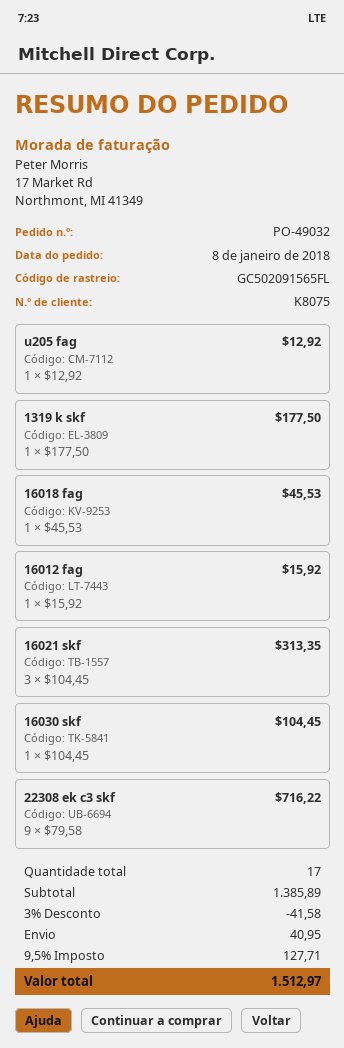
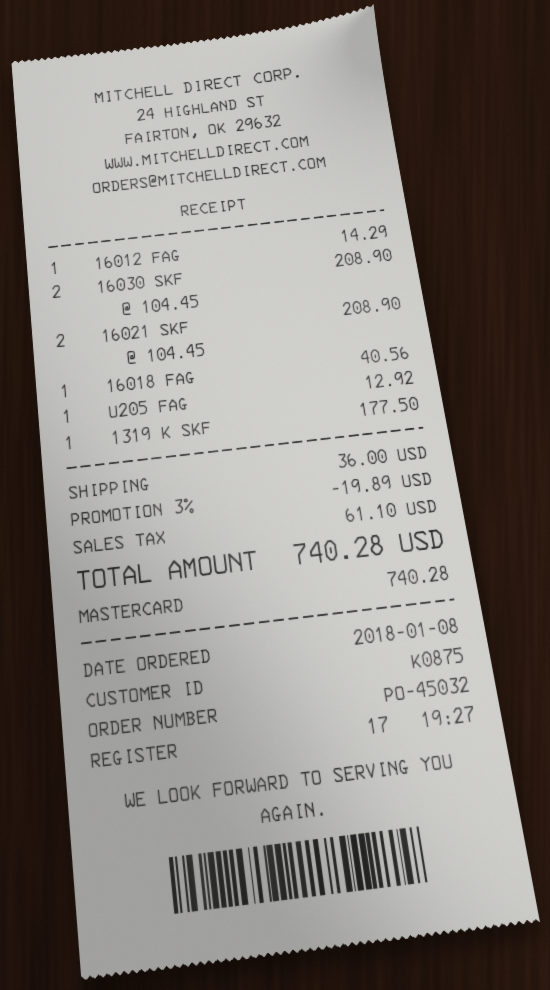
order number: PO-49032 -> PO-45032
customer number: K8075 -> K0875
16018 fag: 1 x 45.53 = 45.53 -> 1 x 40.56 = 40.56
16012 fag: 1 x 15.92 = 15.92 -> 1 x 14.29 = 14.29
16021 skf: 3 x 104.45 = 313.35 -> 2 x 104.45 = 208.90
16030 skf: 1 x 104.45 = 104.45 -> 2 x 104.45 = 208.90
22308 ek c3 skf: 9 x 79.58 = 716.22 -> none
discount: 3% = 41.58 -> 3% = 19.89
shipping: 40.95 -> 36.00
tax: 127.71 -> 61.10
total: 1512.97 -> 740.28

